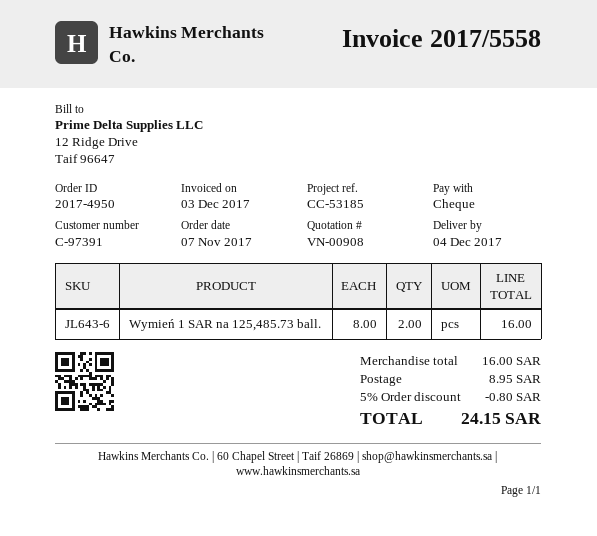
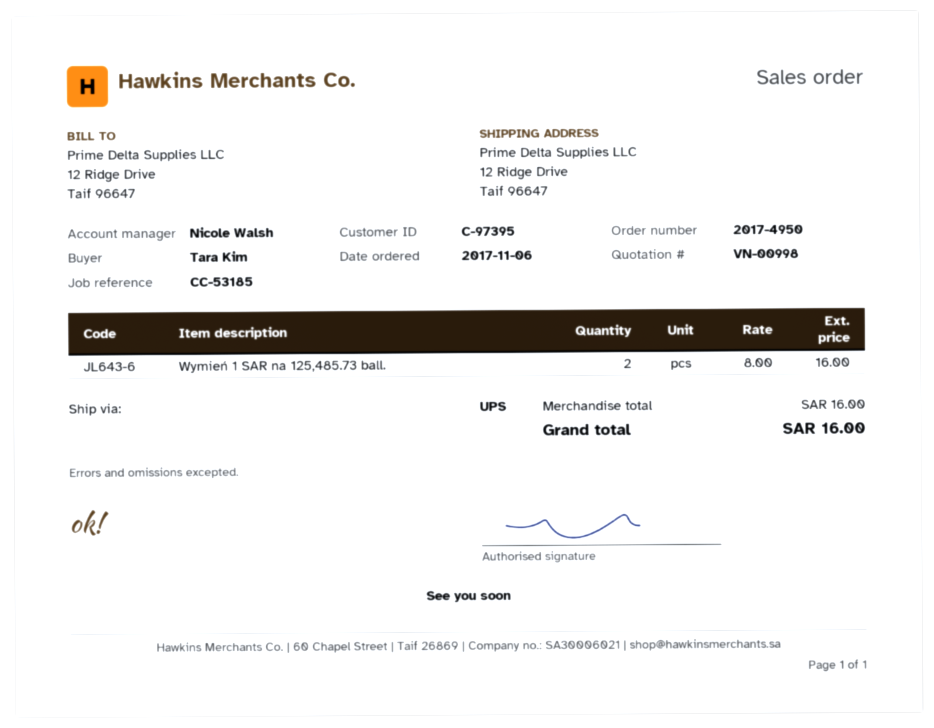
quote number: VN-00908 -> VN-00998
order date: 2017-11-07 -> 2017-11-06
customer number: C-97391 -> C-97395
discount: 5% = 0.80 -> none
shipping: 8.95 -> none
total: 24.15 -> 16.00

